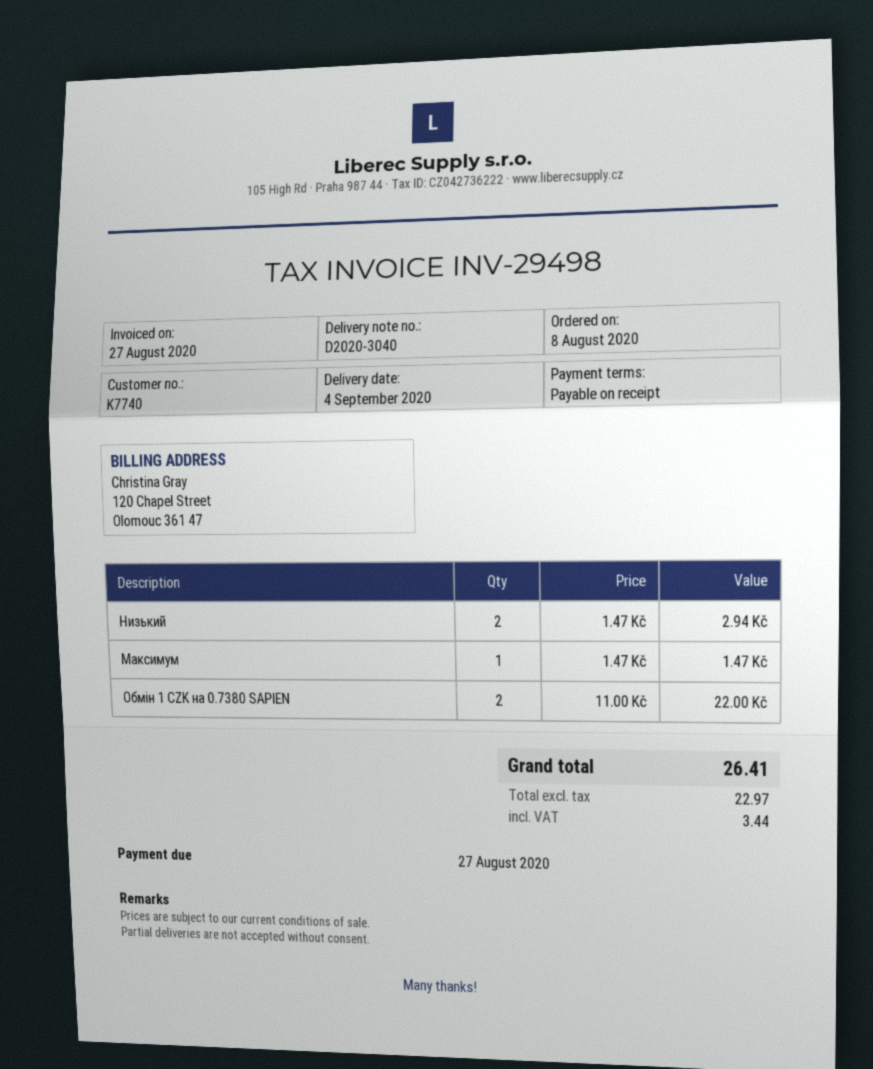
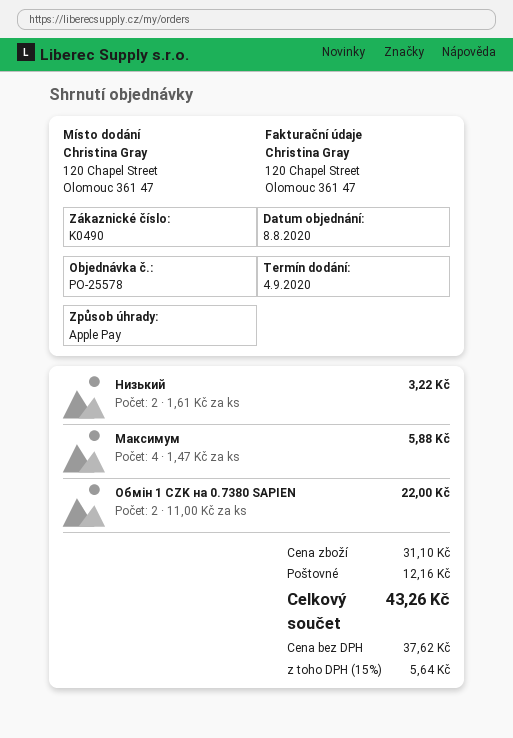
customer number: K7740 -> K0490
Низький: 2 x 1.47 = 2.94 -> 2 x 1.61 = 3.22
Максимум: 1 x 1.47 = 1.47 -> 4 x 1.47 = 5.88
shipping: none -> 12.16
net: 22.97 -> 37.62
tax: 3.44 -> 5.64
total: 26.41 -> 43.26

